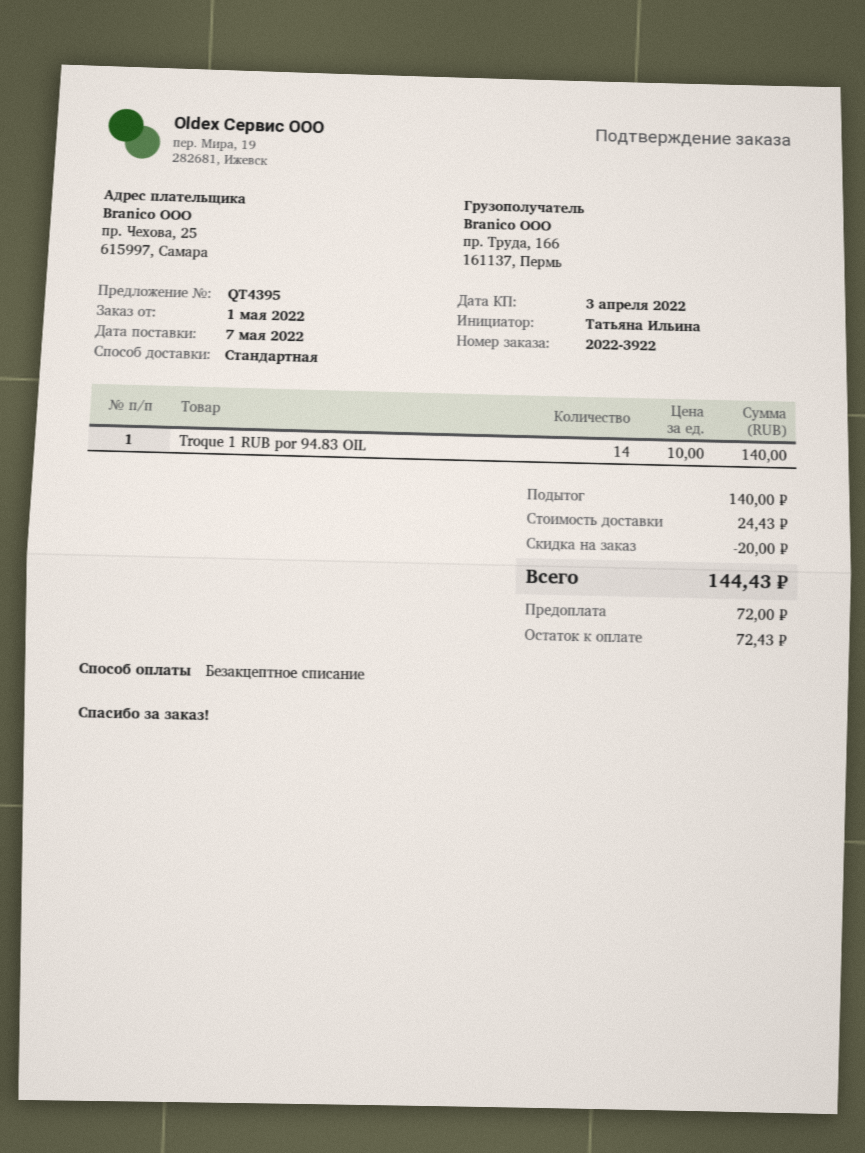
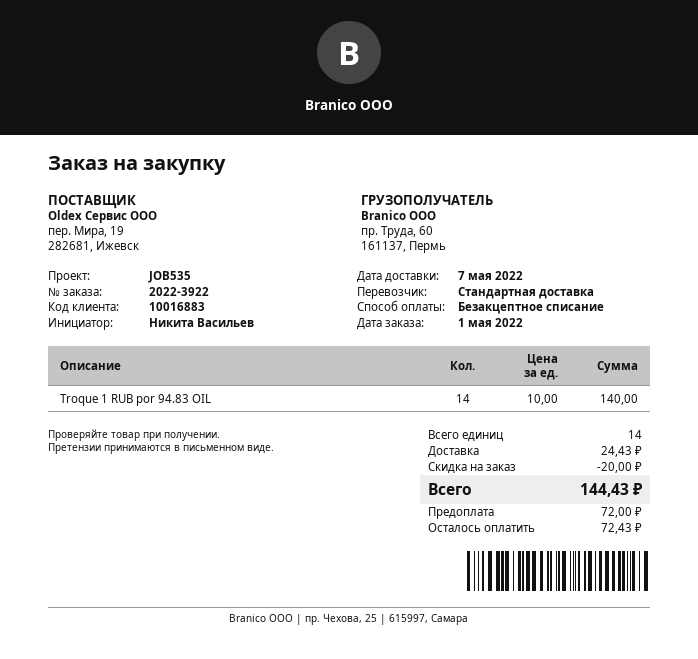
ordered by: Татьяна Ильина -> Никита Васильев
ship to: пр. Труда, 166, 161137, Пермь -> пр. Труда, 60, 161137, Пермь

